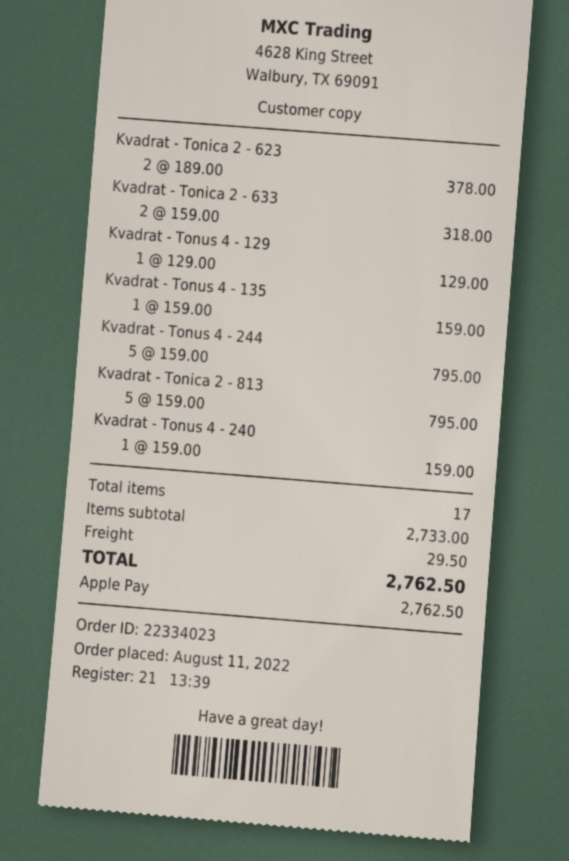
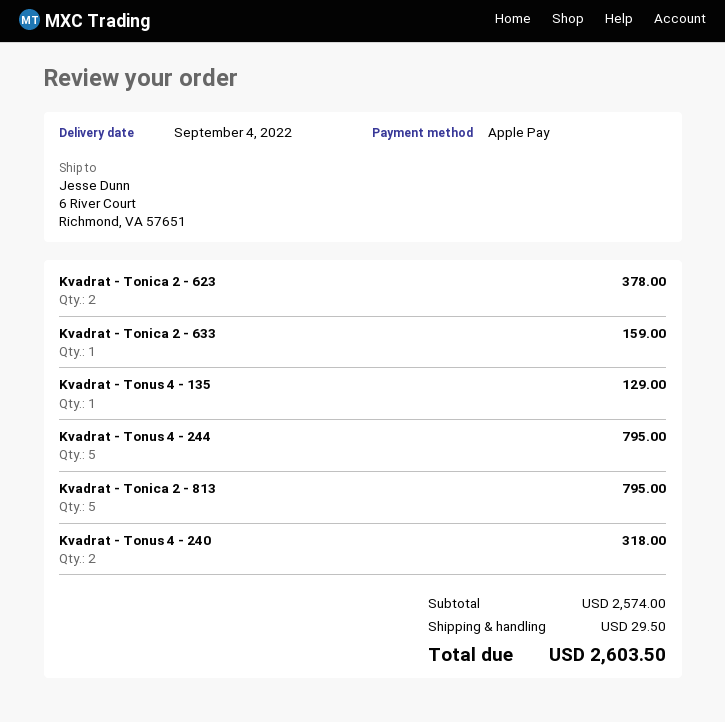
Kvadrat - Tonica 2 - 633: 2 for 318.00 -> 1 for 159.00
Kvadrat - Tonus 4 - 129: 1 for 129.00 -> none
Kvadrat - Tonus 4 - 135: 1 for 159.00 -> 1 for 129.00
Kvadrat - Tonus 4 - 240: 1 for 159.00 -> 2 for 318.00
subtotal: 2733.00 -> 2574.00
total: 2762.50 -> 2603.50

